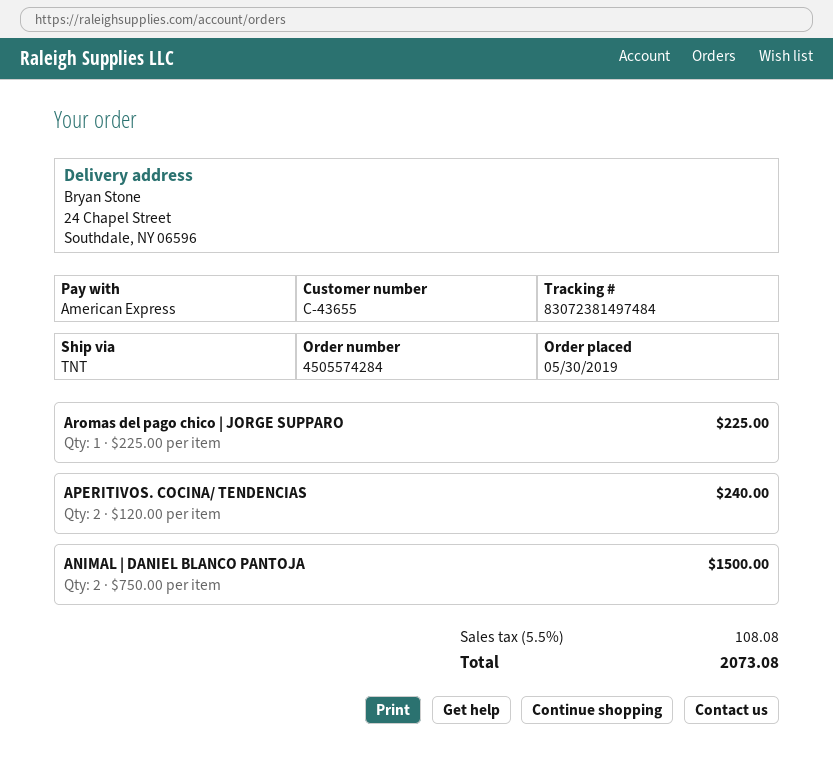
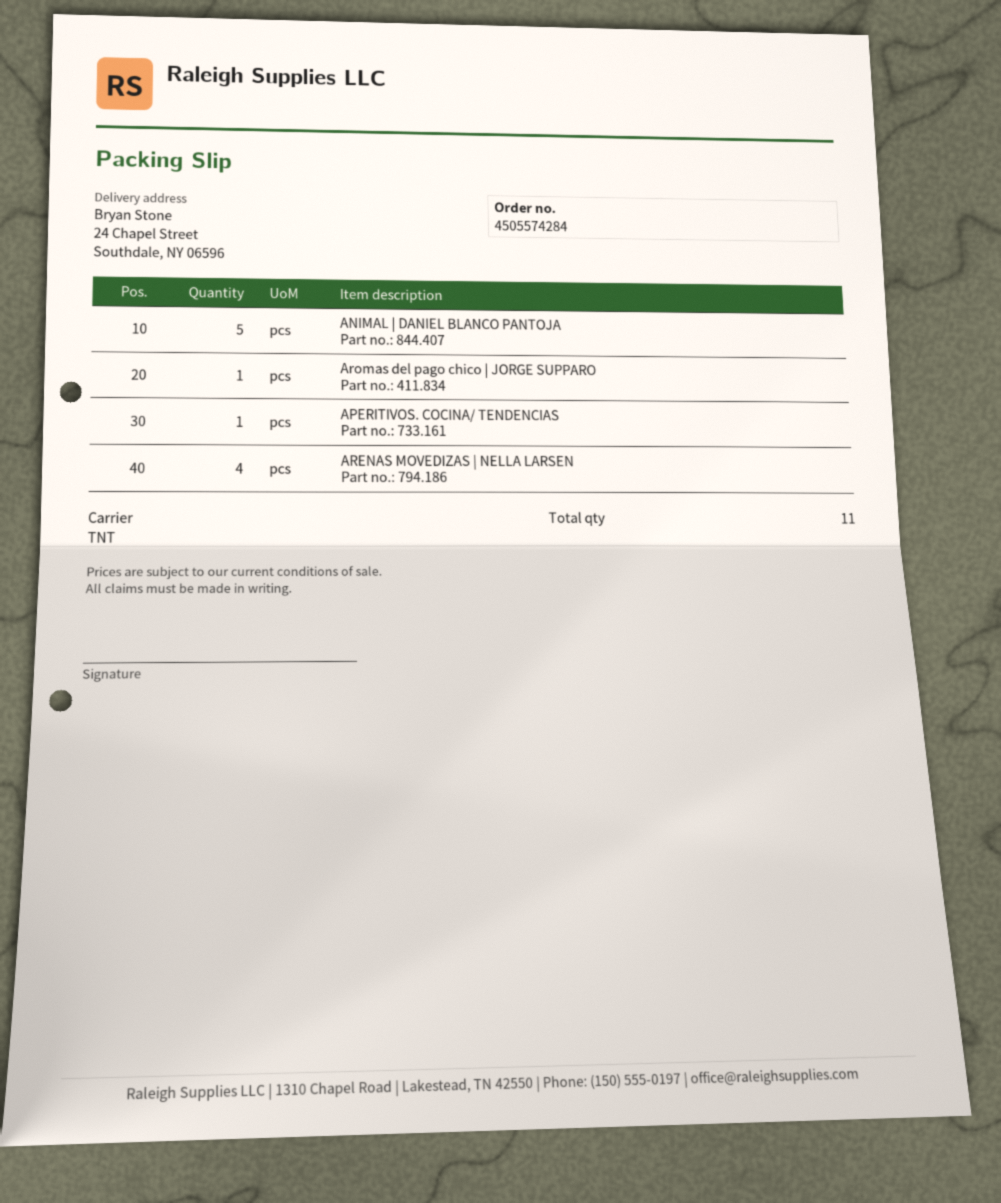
APERITIVOS. COCINA/ TENDENCIAS: 2 -> 1
ANIMAL | DANIEL BLANCO PANTOJA: 2 -> 5
ARENAS MOVEDIZAS | NELLA LARSEN: none -> 4

